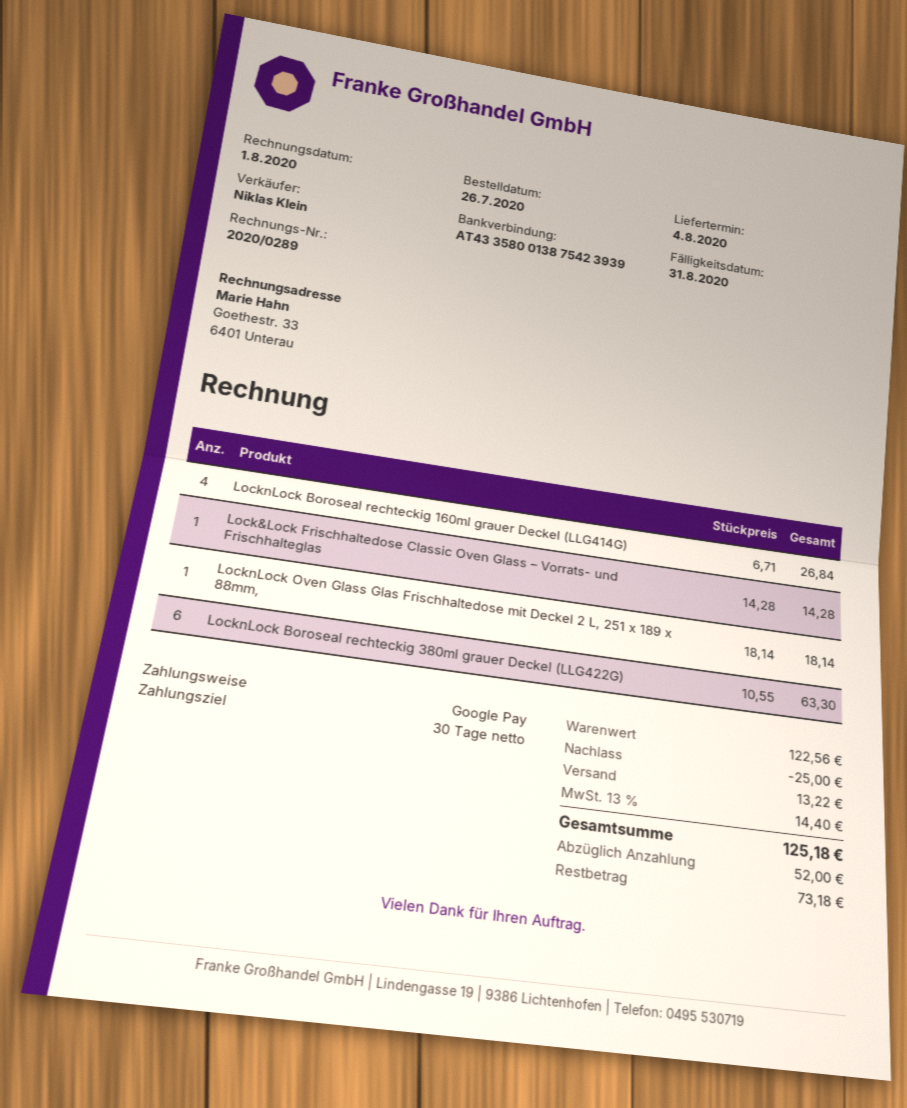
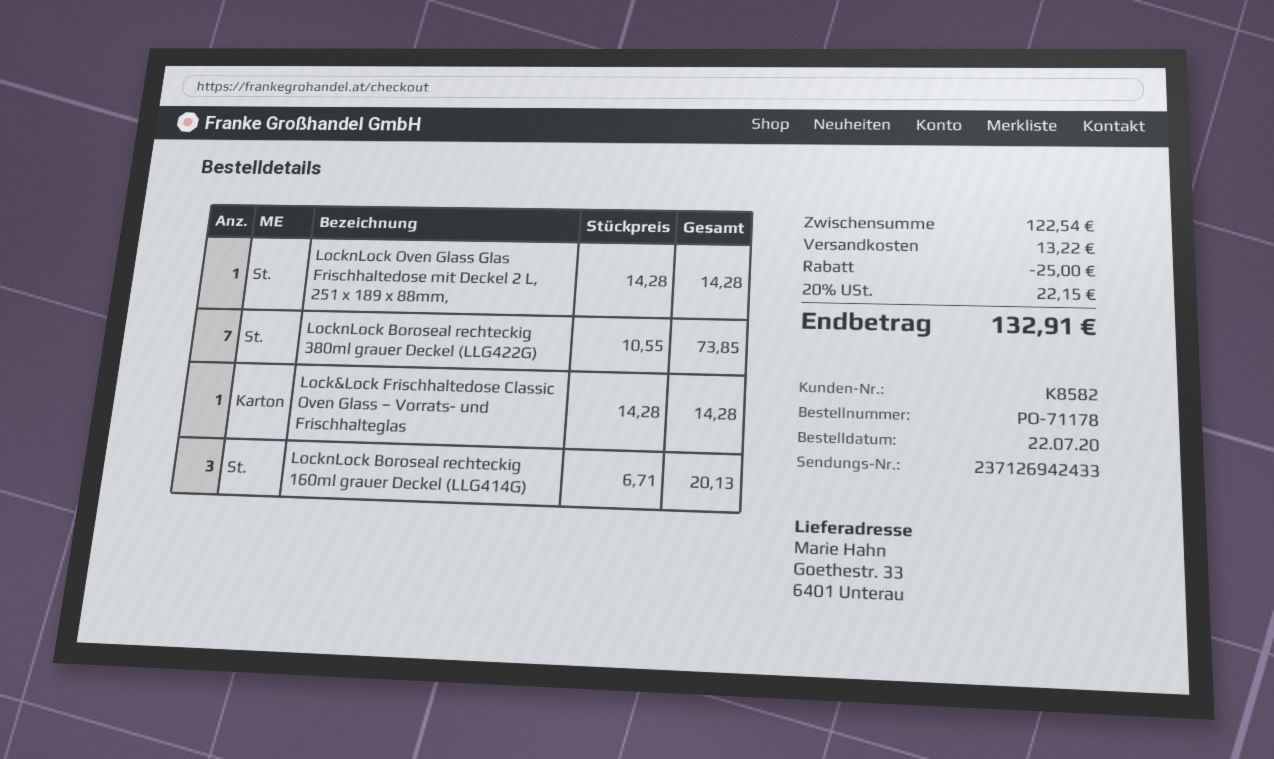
order date: 2020-07-26 -> 2020-07-22
LocknLock Boroseal rechteckig 160ml grauer Deckel (LLG414G): 4 x 6.71 = 26.84 -> 3 x 6.71 = 20.13
LocknLock Oven Glass Glas Frischhaltedose mit Deckel 2 L, 251 x 189 x 88mm,: 1 x 18.14 = 18.14 -> 1 x 14.28 = 14.28
LocknLock Boroseal rechteckig 380ml grauer Deckel (LLG422G): 6 x 10.55 = 63.30 -> 7 x 10.55 = 73.85
subtotal: 122.56 -> 122.54
tax: 13% = 14.40 -> 20% = 22.15
total: 125.18 -> 132.91

